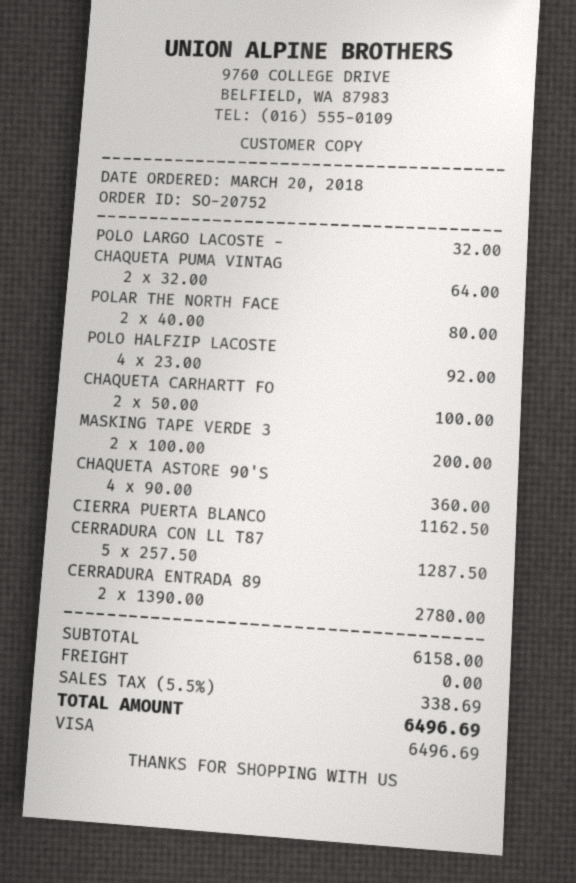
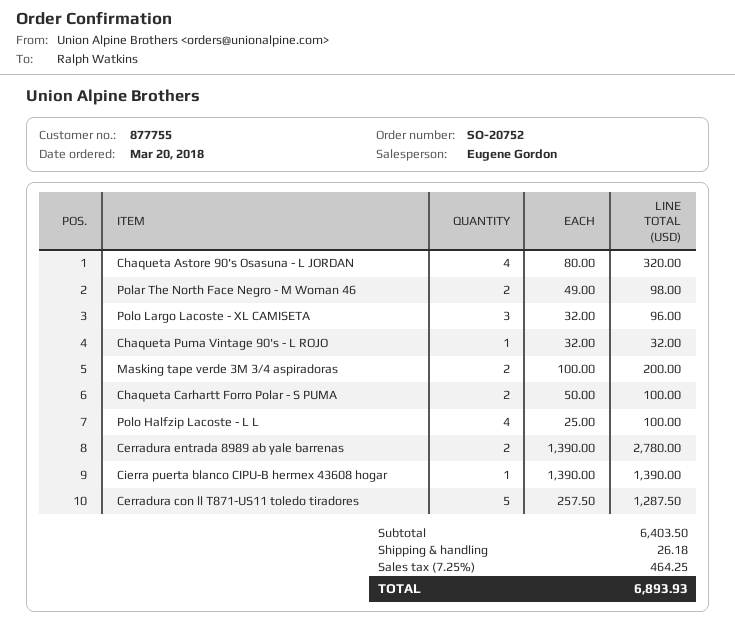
POLO LARGO LACOSTE -: 1 x 32.00 = 32.00 -> 3 x 32.00 = 96.00
CHAQUETA PUMA VINTAG: 2 x 32.00 = 64.00 -> 1 x 32.00 = 32.00
POLAR THE NORTH FACE: 2 x 40.00 = 80.00 -> 2 x 49.00 = 98.00
POLO HALFZIP LACOSTE: 4 x 23.00 = 92.00 -> 4 x 25.00 = 100.00
CHAQUETA ASTORE 90'S: 4 x 90.00 = 360.00 -> 4 x 80.00 = 320.00
CIERRA PUERTA BLANCO: 1 x 1162.50 = 1162.50 -> 1 x 1390.00 = 1390.00
subtotal: 6158.00 -> 6403.50
shipping: 0.00 -> 26.18
tax: 5.5% = 338.69 -> 7.25% = 464.25
total: 6496.69 -> 6893.93

